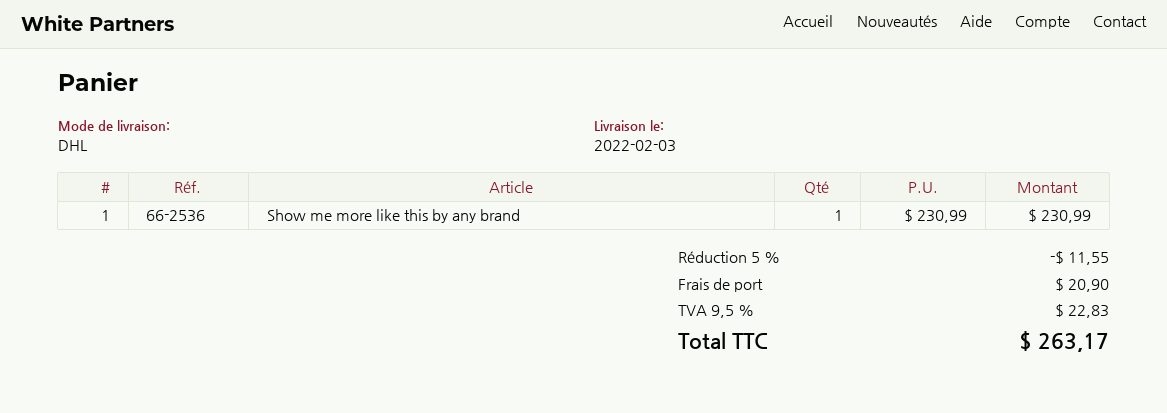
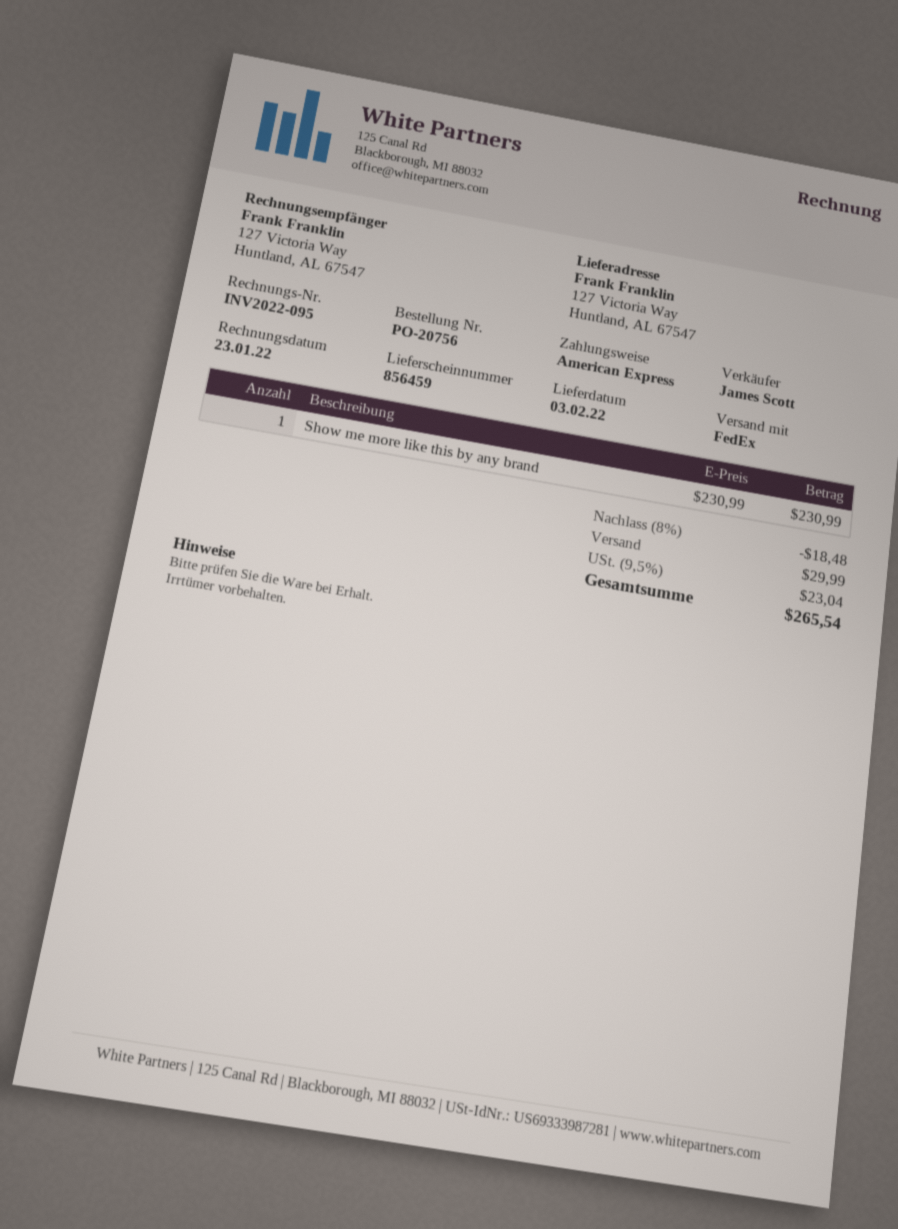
shipping method: DHL -> FedEx
discount: 5% = 11.55 -> 8% = 18.48
shipping: 20.90 -> 29.99
tax: 9.5% = 22.83 -> 9.5% = 23.04
total: 263.17 -> 265.54

